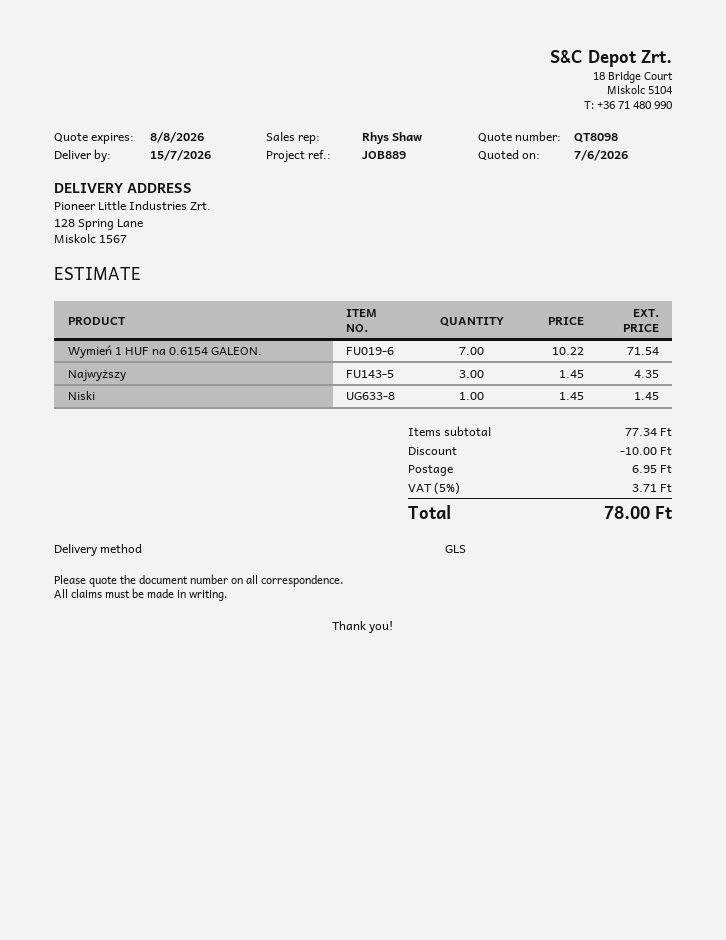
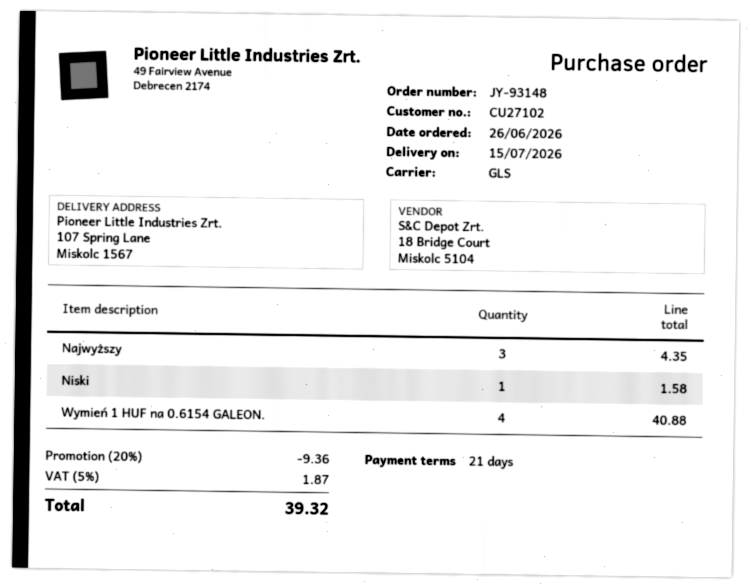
ship to: 128 Spring Lane, Miskolc 1567 -> 107 Spring Lane, Miskolc 1567
Wymień 1 HUF na 0.6154 GALEON.: 7 for 71.54 -> 4 for 40.88
Niski: 1 for 1.45 -> 1 for 1.58
discount: 10.00 -> 9.36
shipping: 6.95 -> none
tax: 5% = 3.71 -> 5% = 1.87
total: 78.00 -> 39.32

